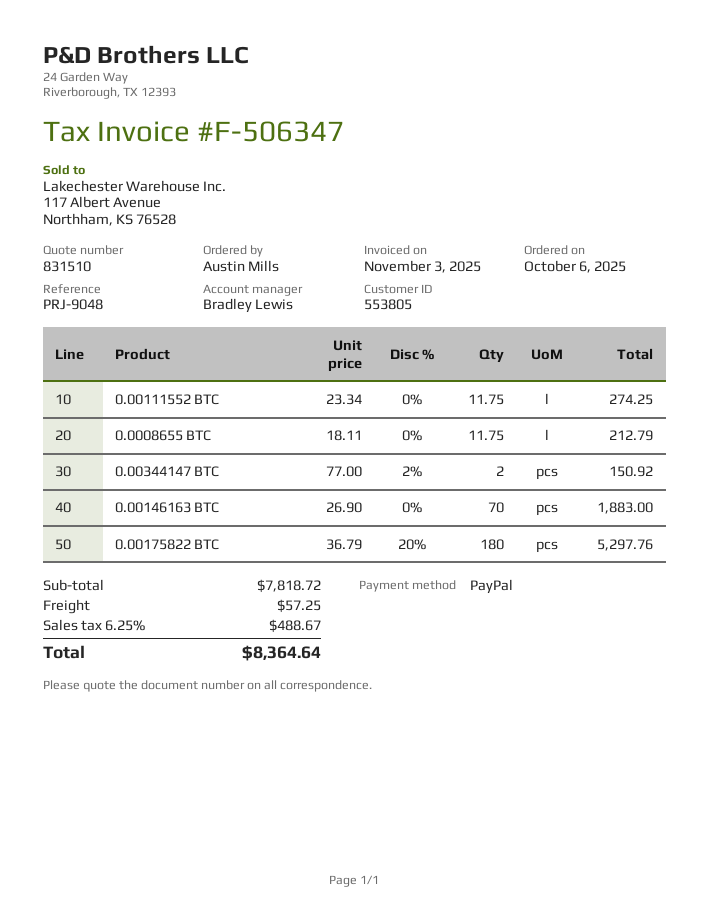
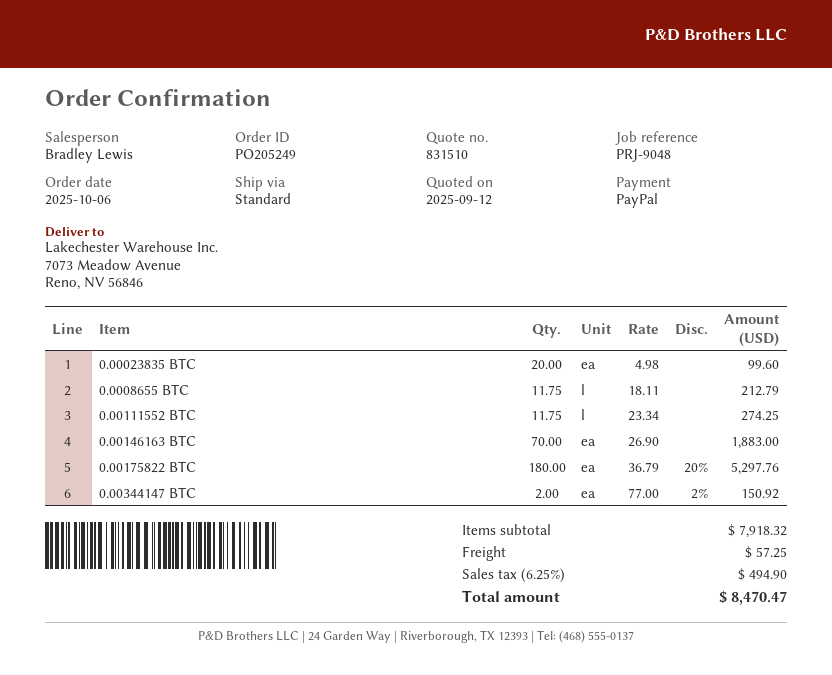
0.00023835 BTC: none -> 20 x 4.98 = 99.60
subtotal: 7818.72 -> 7918.32
tax: 6.25% = 488.67 -> 6.25% = 494.90
total: 8364.64 -> 8470.47

